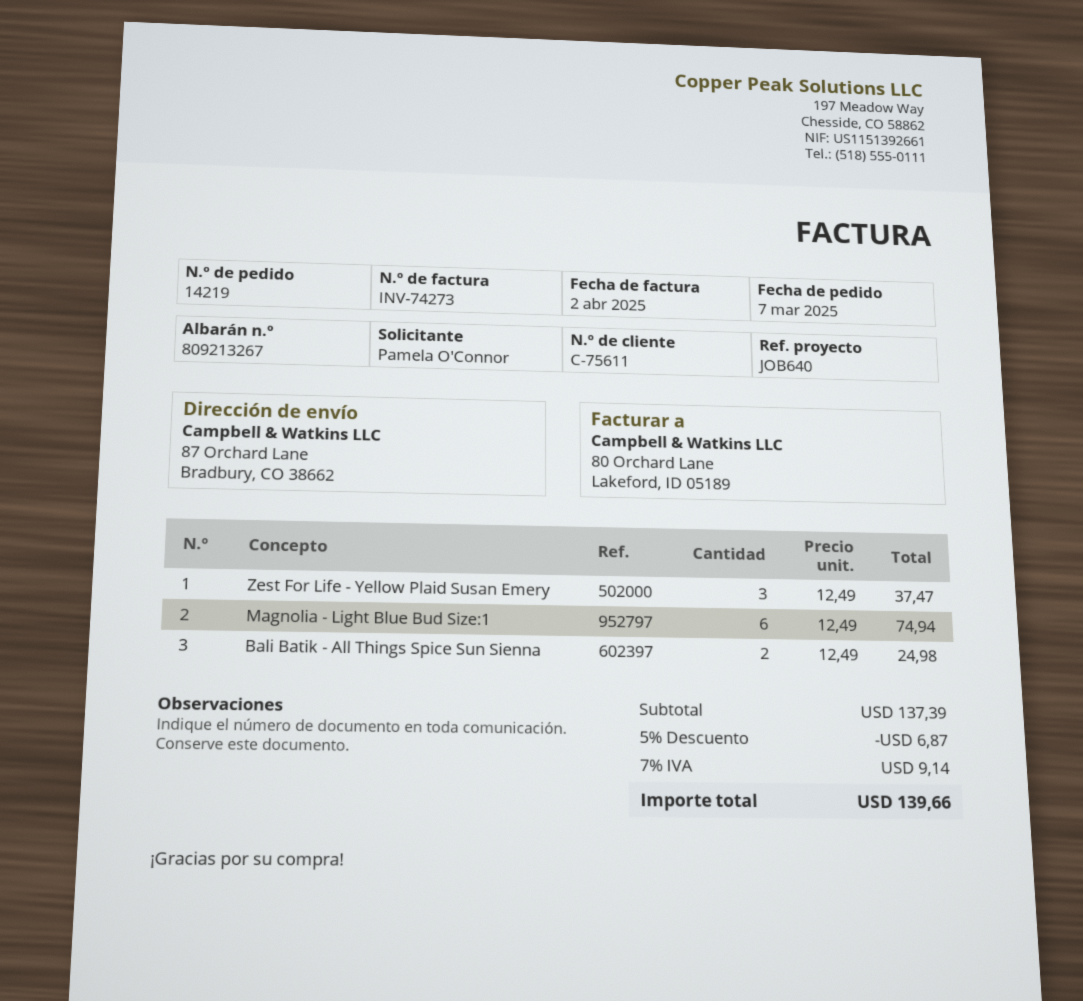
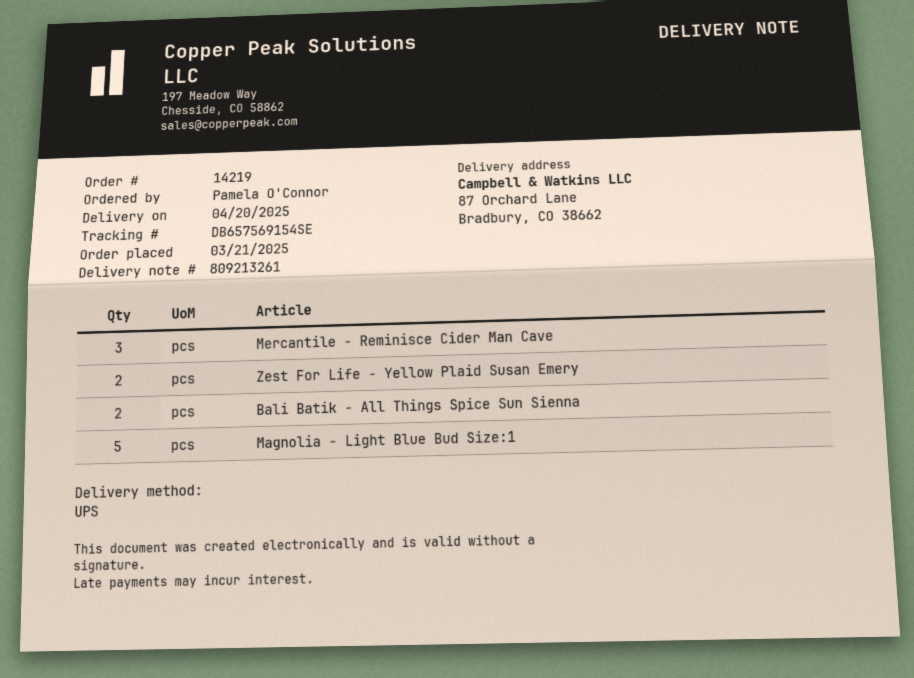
order date: 2025-03-07 -> 2025-03-21
delivery note number: 809213267 -> 809213261
Zest For Life - Yellow Plaid Susan Emery: 3 -> 2
Magnolia - Light Blue Bud Size:1: 6 -> 5
Mercantile - Reminisce Cider Man Cave: none -> 3

